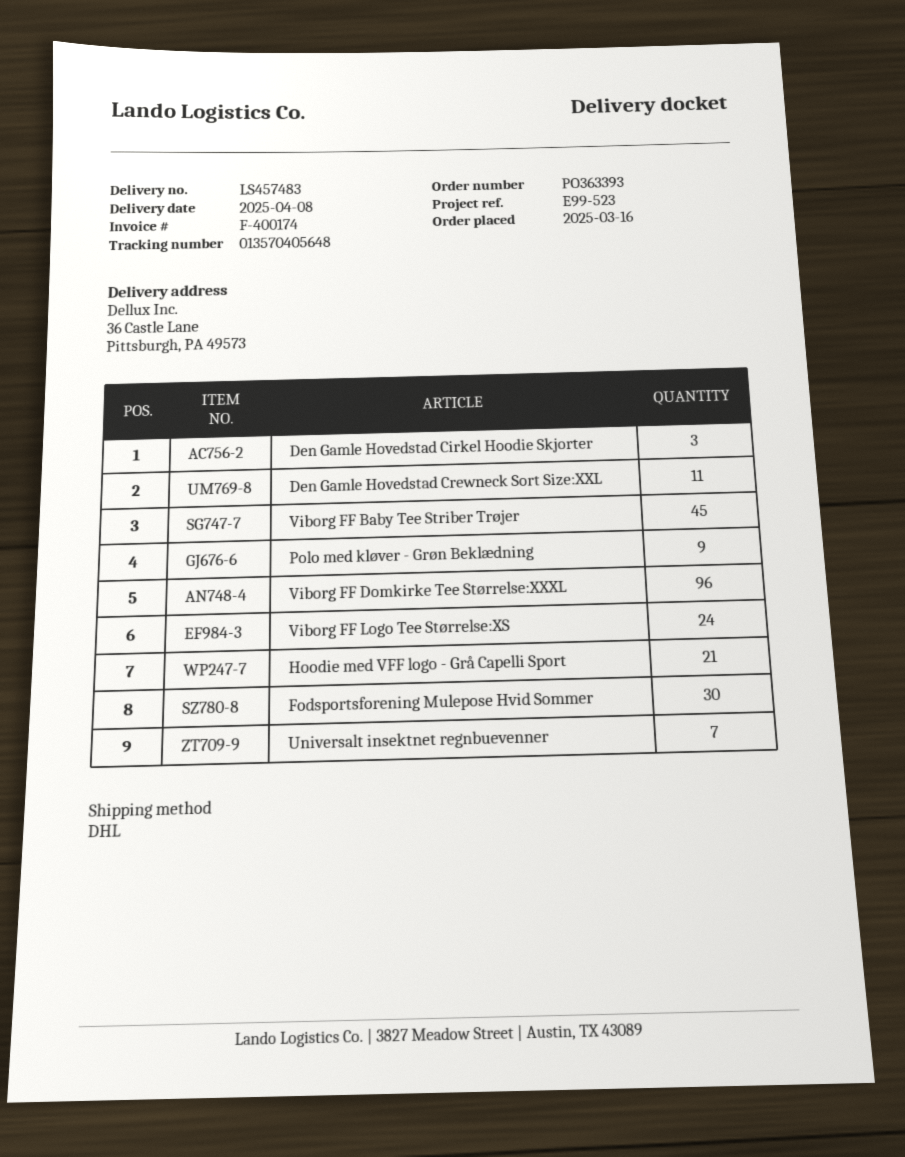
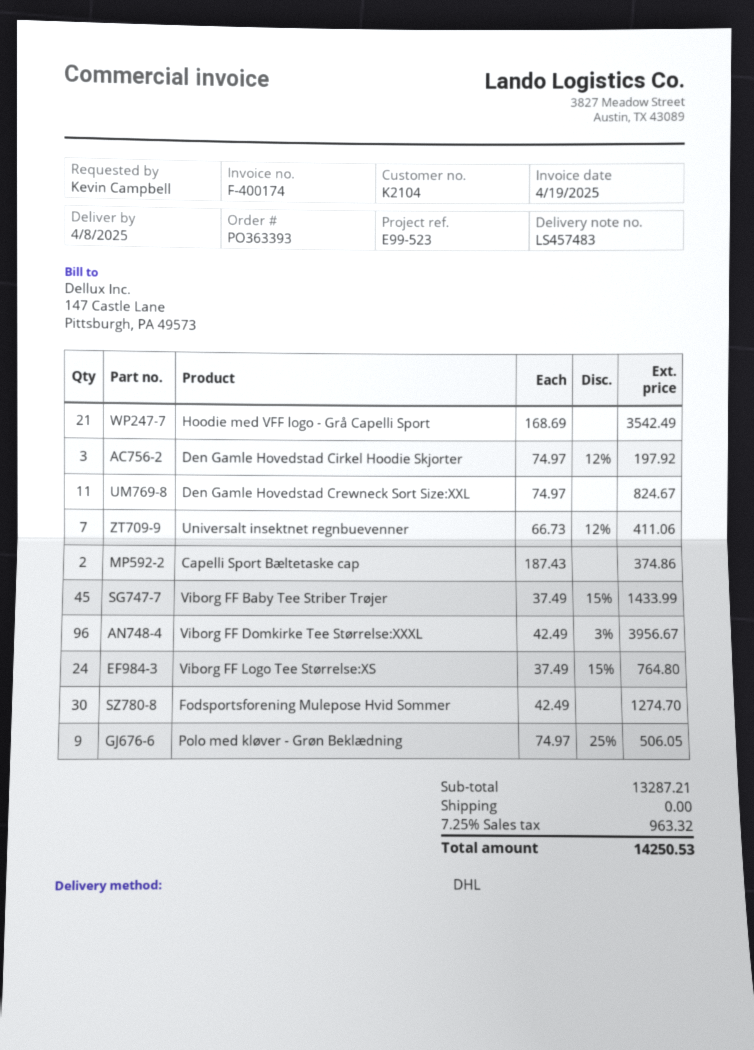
Capelli Sport Bæltetaske cap: none -> 2

